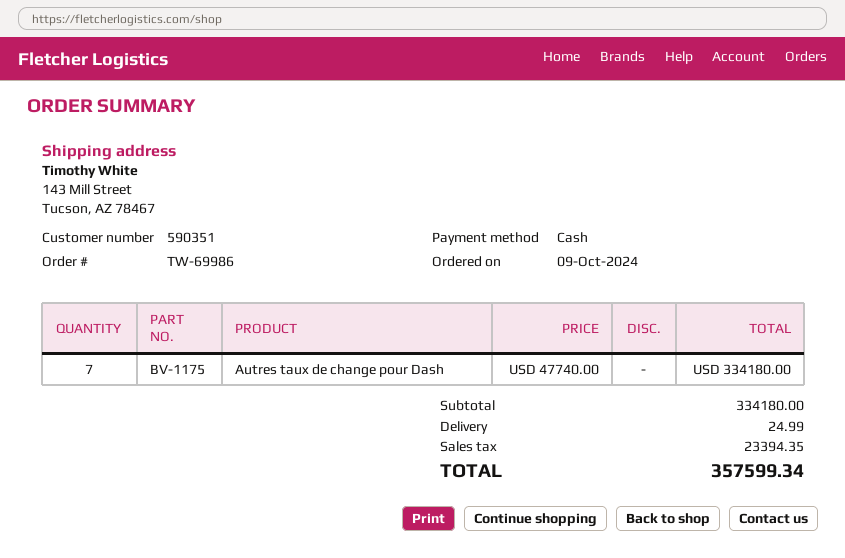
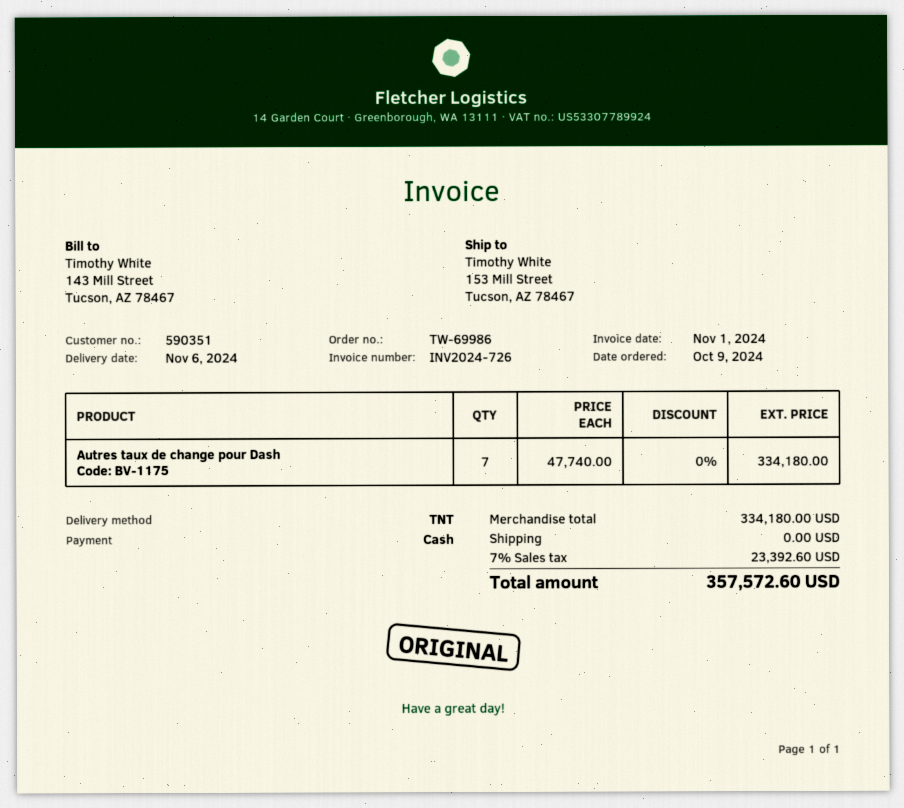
ship to: 143 Mill Street, Tucson, AZ 78467 -> 153 Mill Street, Tucson, AZ 78467
shipping: 24.99 -> 0.00
tax: 23394.35 -> 23392.60
total: 357599.34 -> 357572.60

